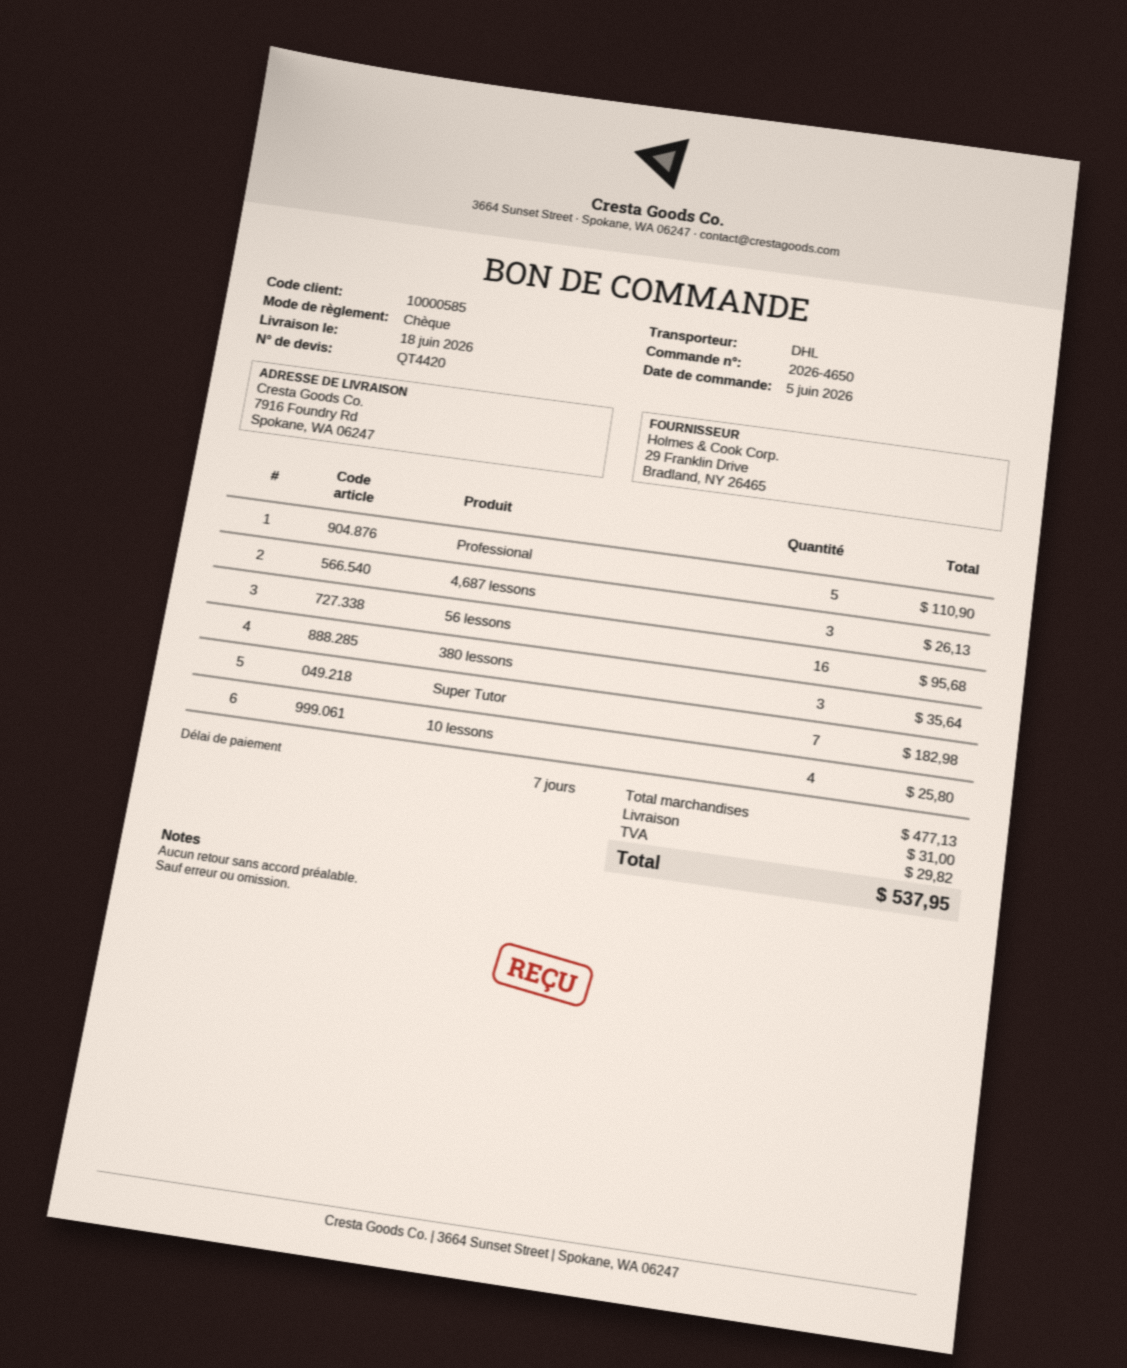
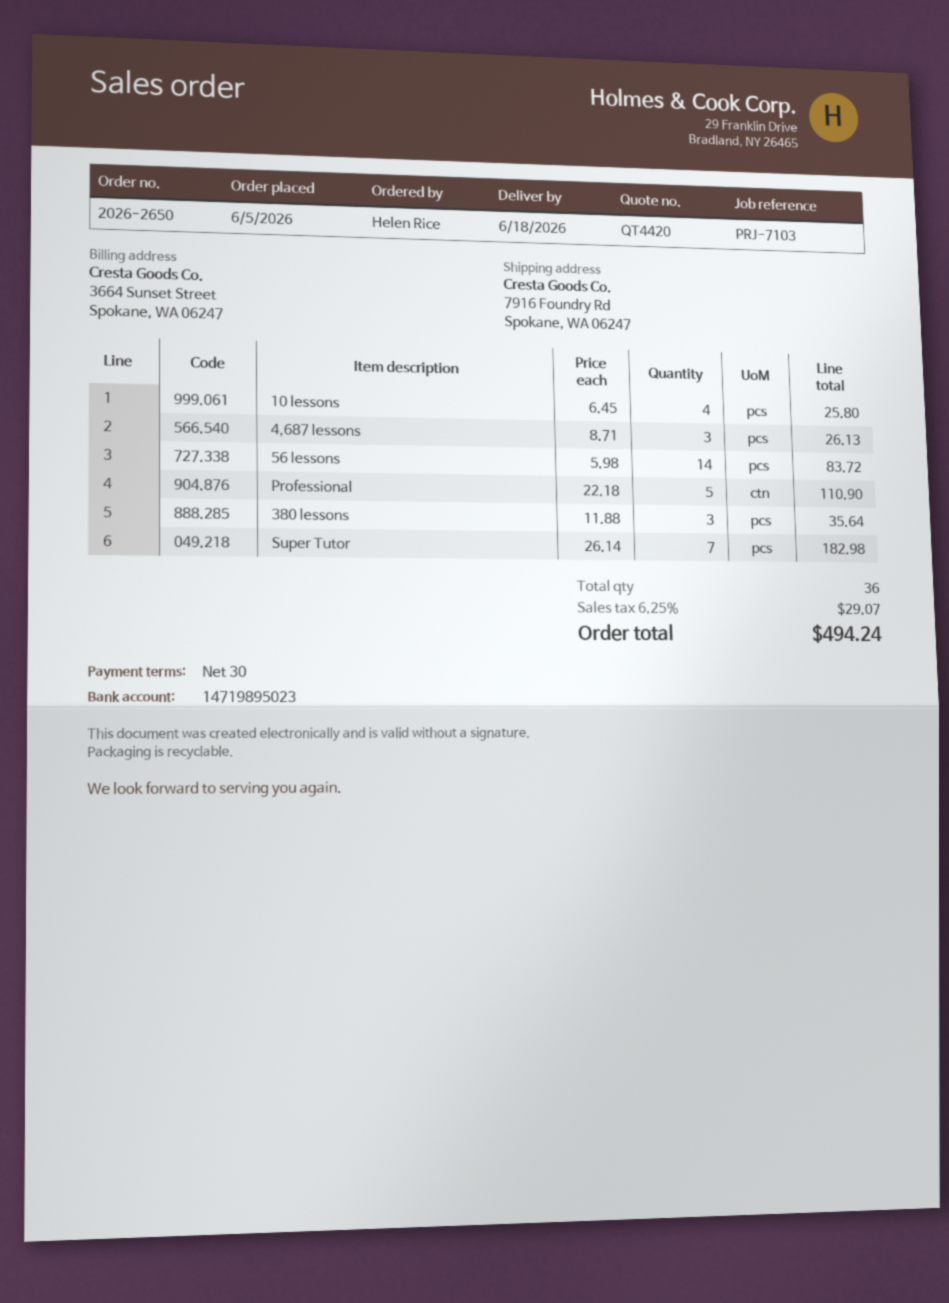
order number: 2026-4650 -> 2026-2650
payment terms: 7 days -> 30 days
56 lessons: 16 for 95.68 -> 14 for 83.72
shipping: 31.00 -> none
tax: 29.82 -> 29.07
total: 537.95 -> 494.24

